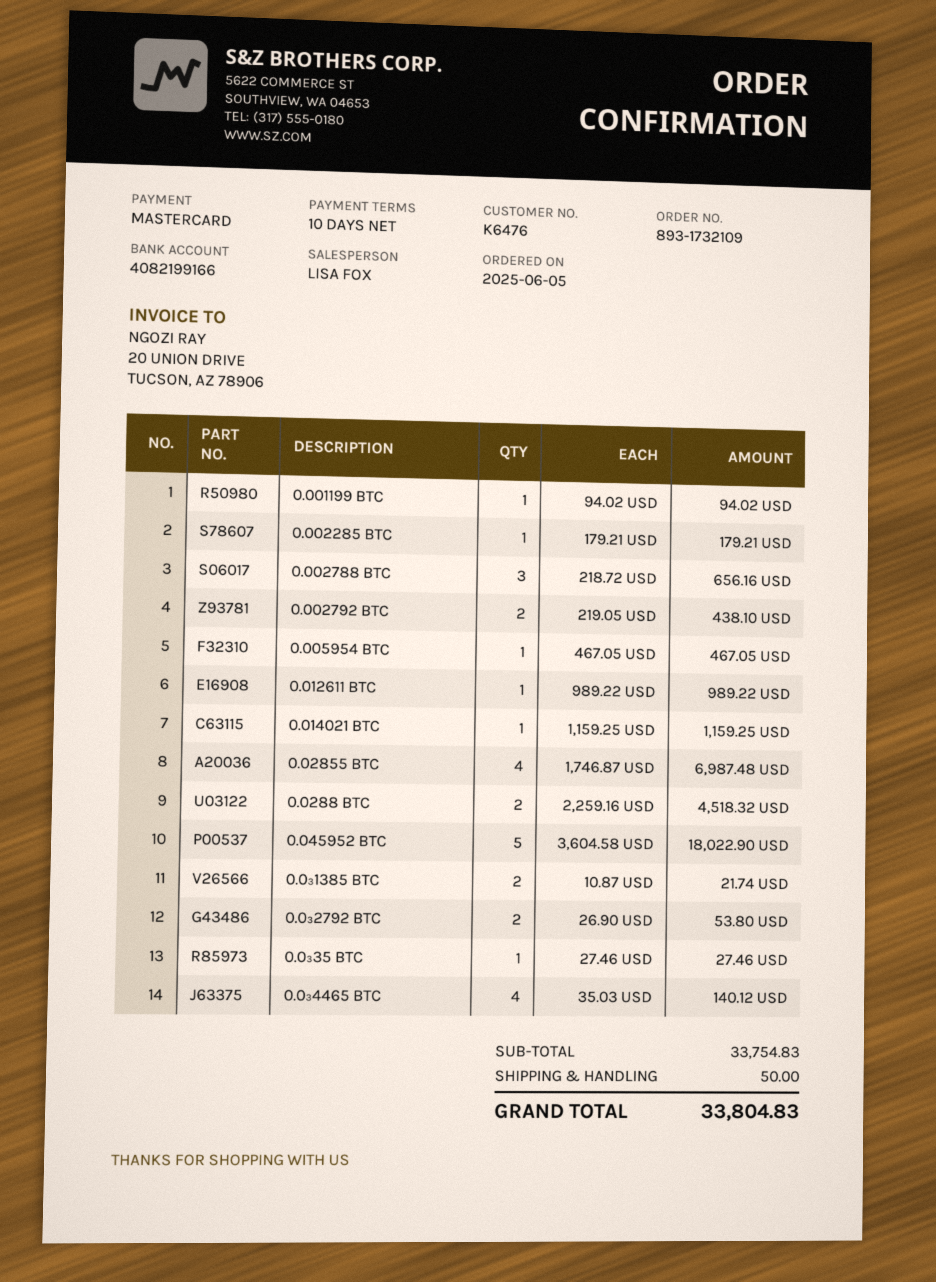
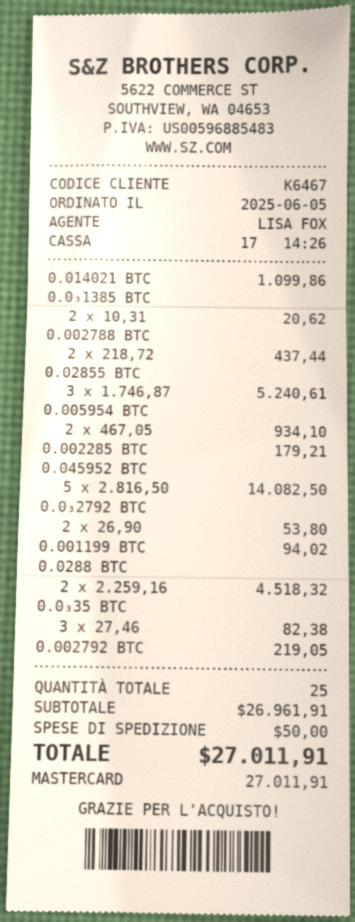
customer number: K6476 -> K6467
0.002788 BTC: 3 x 218.72 = 656.16 -> 2 x 218.72 = 437.44
0.002792 BTC: 2 x 219.05 = 438.10 -> 1 x 219.05 = 219.05
0.005954 BTC: 1 x 467.05 = 467.05 -> 2 x 467.05 = 934.10
0.012611 BTC: 1 x 989.22 = 989.22 -> none
0.014021 BTC: 1 x 1159.25 = 1159.25 -> 1 x 1099.86 = 1099.86
0.02855 BTC: 4 x 1746.87 = 6987.48 -> 3 x 1746.87 = 5240.61
0.045952 BTC: 5 x 3604.58 = 18022.90 -> 5 x 2816.50 = 14082.50
0.0₃1385 BTC: 2 x 10.87 = 21.74 -> 2 x 10.31 = 20.62
0.0₃35 BTC: 1 x 27.46 = 27.46 -> 3 x 27.46 = 82.38
0.0₃4465 BTC: 4 x 35.03 = 140.12 -> none
subtotal: 33754.83 -> 26961.91
total: 33804.83 -> 27011.91

